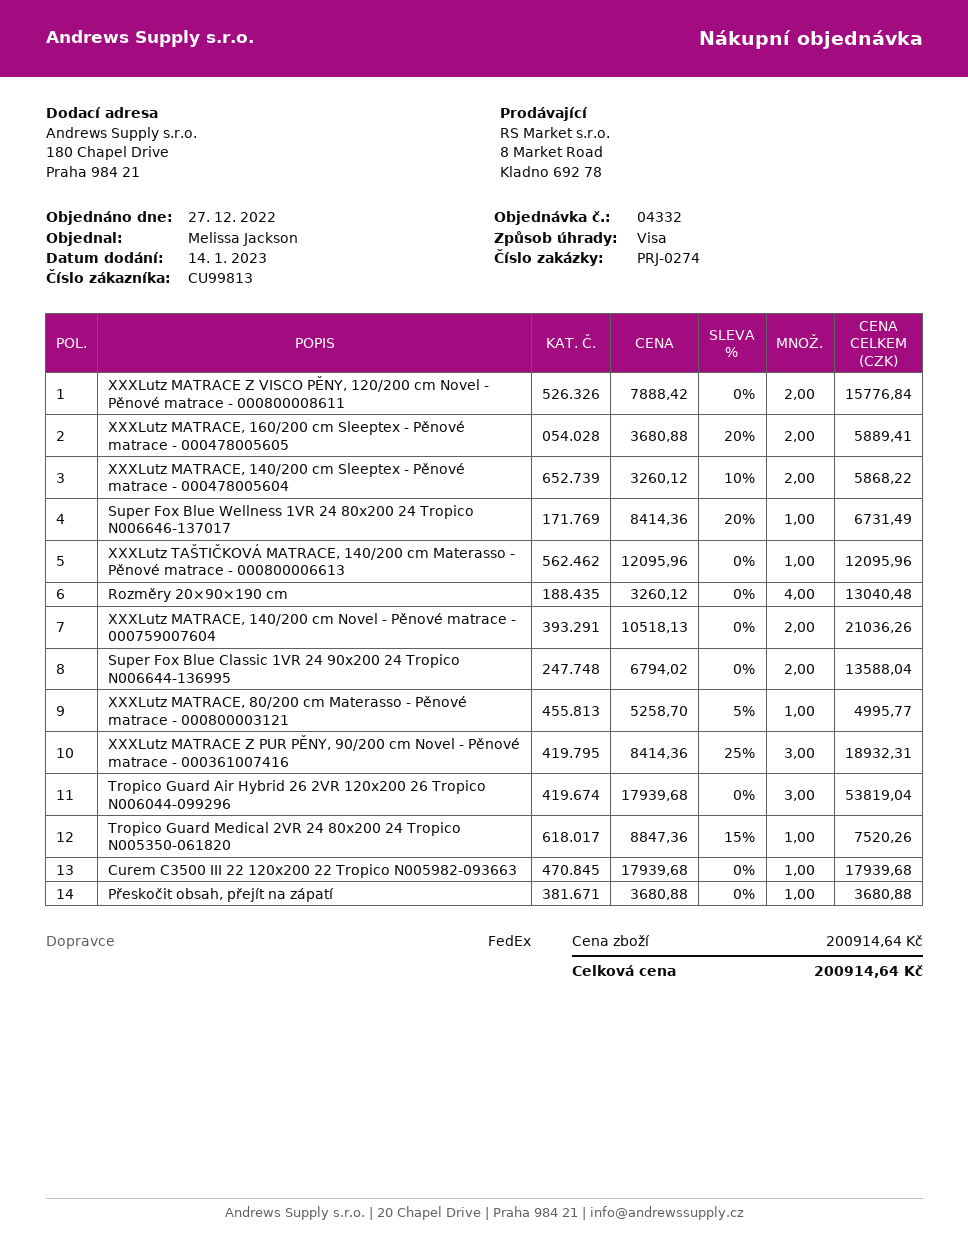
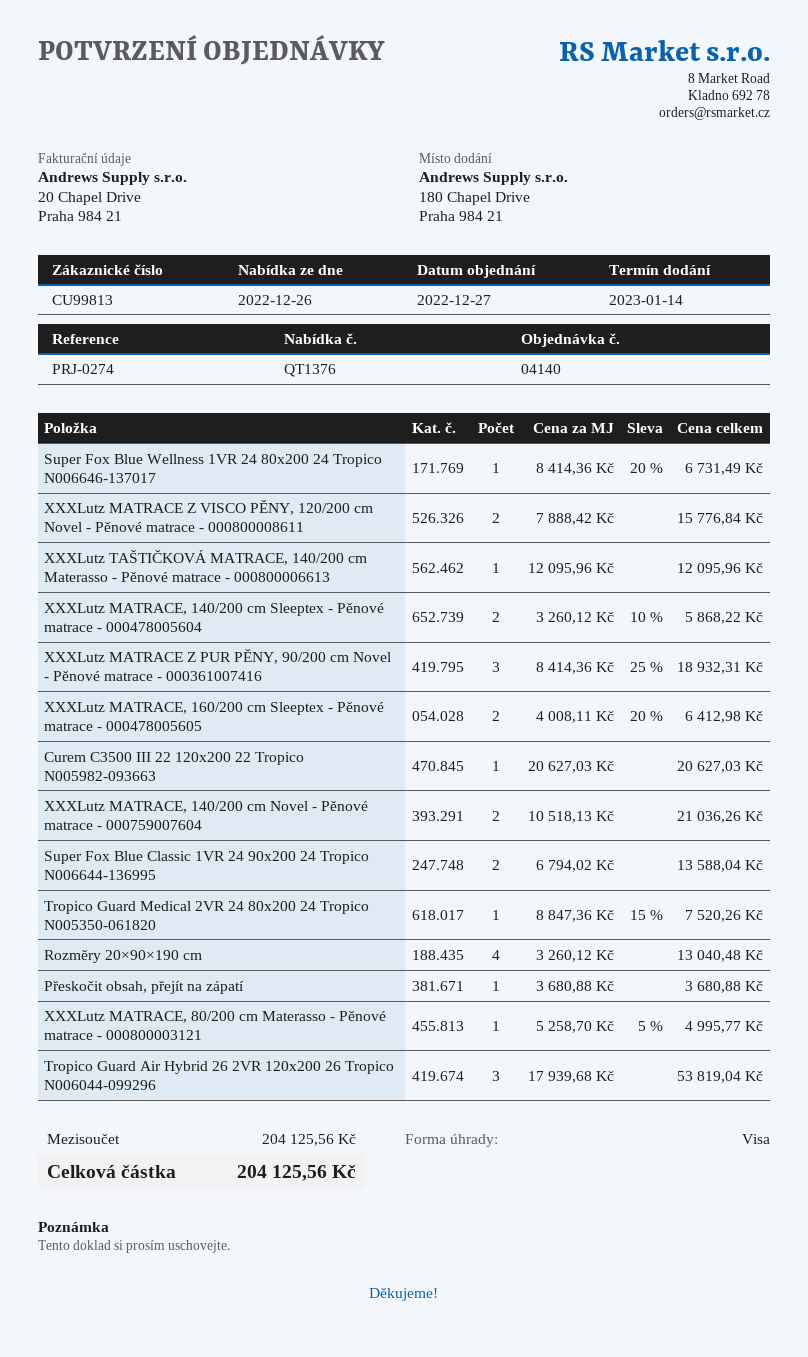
order number: 04332 -> 04140
XXXLutz MATRACE, 160/200 cm Sleeptex - Pěnové matrace - 000478005605: 2 x 3680.88 - 20% = 5889.41 -> 2 x 4008.11 - 20% = 6412.98
Curem C3500 III 22 120x200 22 Tropico N005982-093663: 1 x 17939.68 = 17939.68 -> 1 x 20627.03 = 20627.03
subtotal: 200914.64 -> 204125.56
total: 200914.64 -> 204125.56

